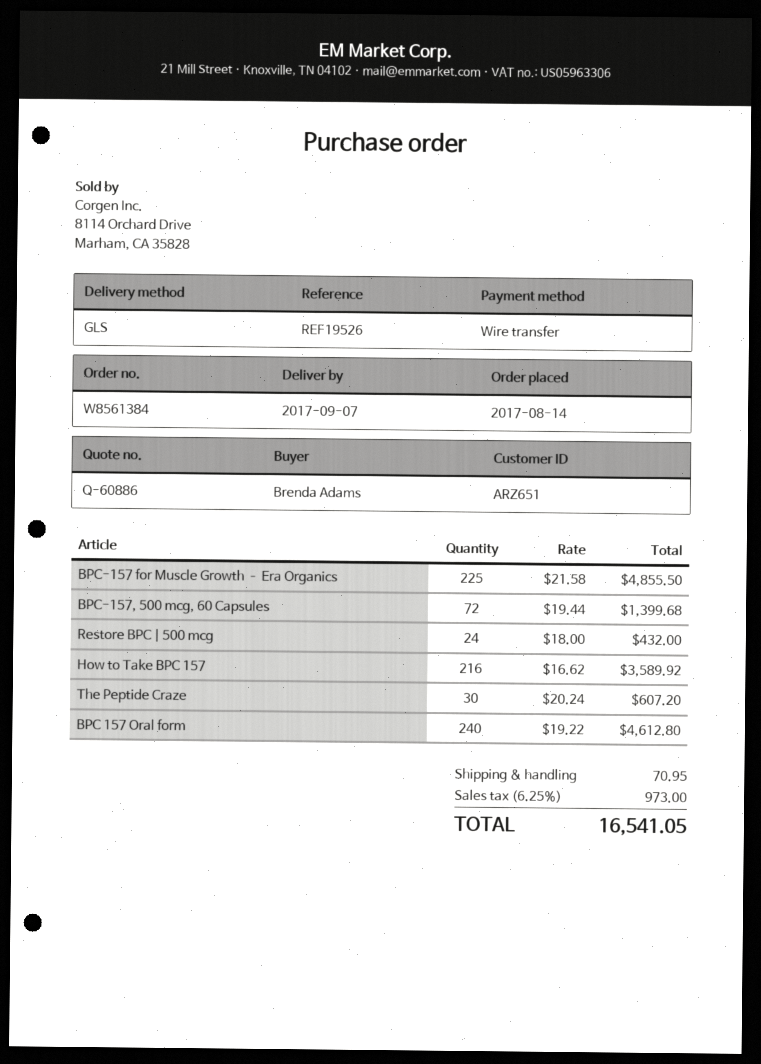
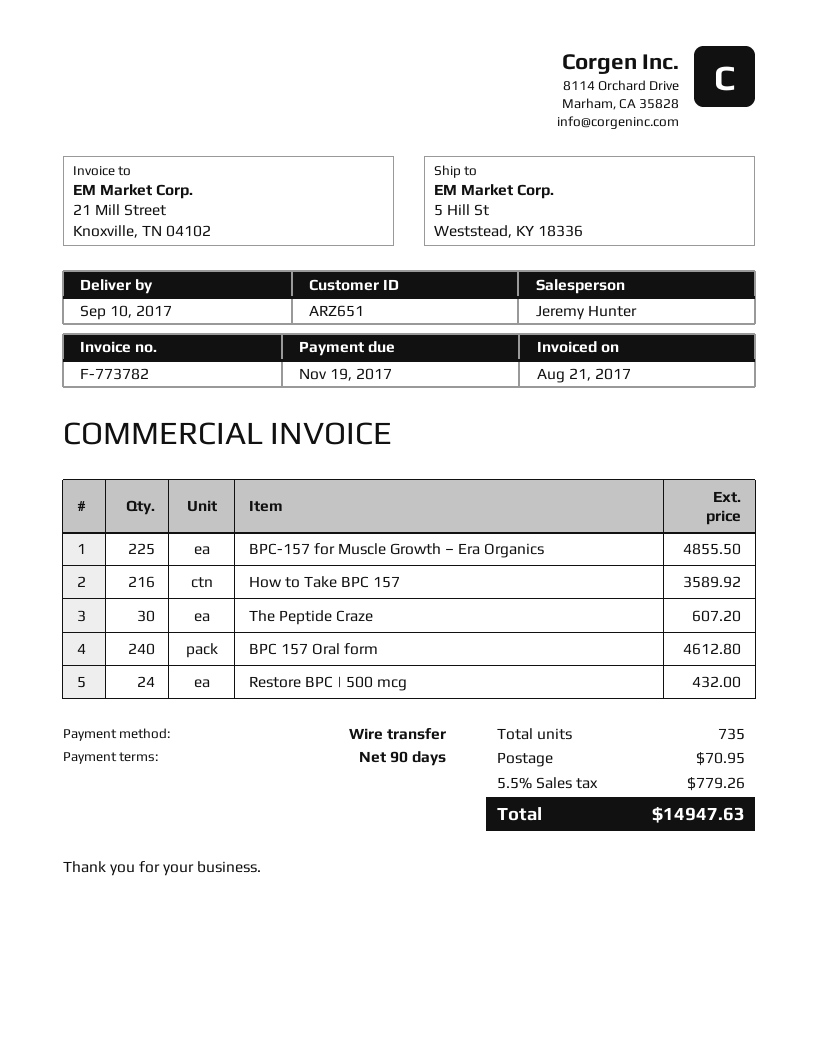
delivery date: 2017-09-07 -> 2017-09-10
BPC-157, 500 mcg, 60 Capsules: 72 for 1399.68 -> none
tax: 6.25% = 973.00 -> 5.5% = 779.26
total: 16541.05 -> 14947.63

